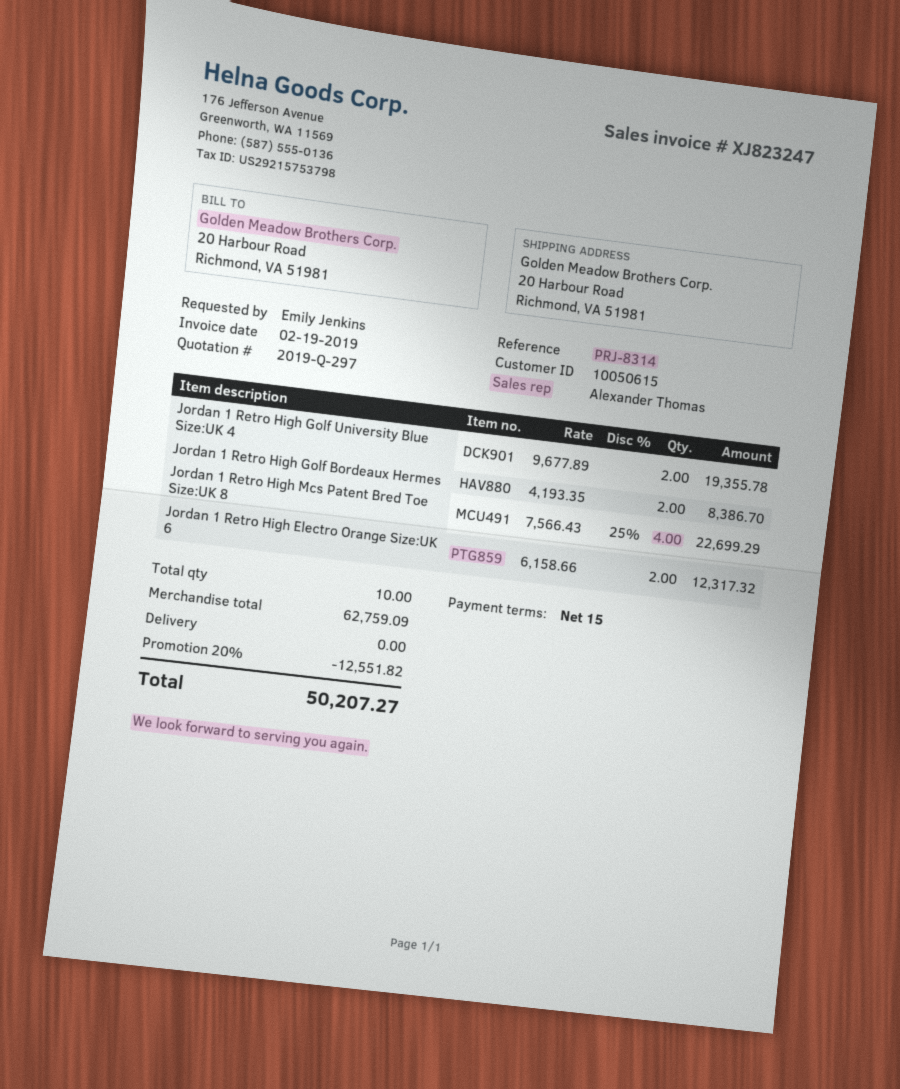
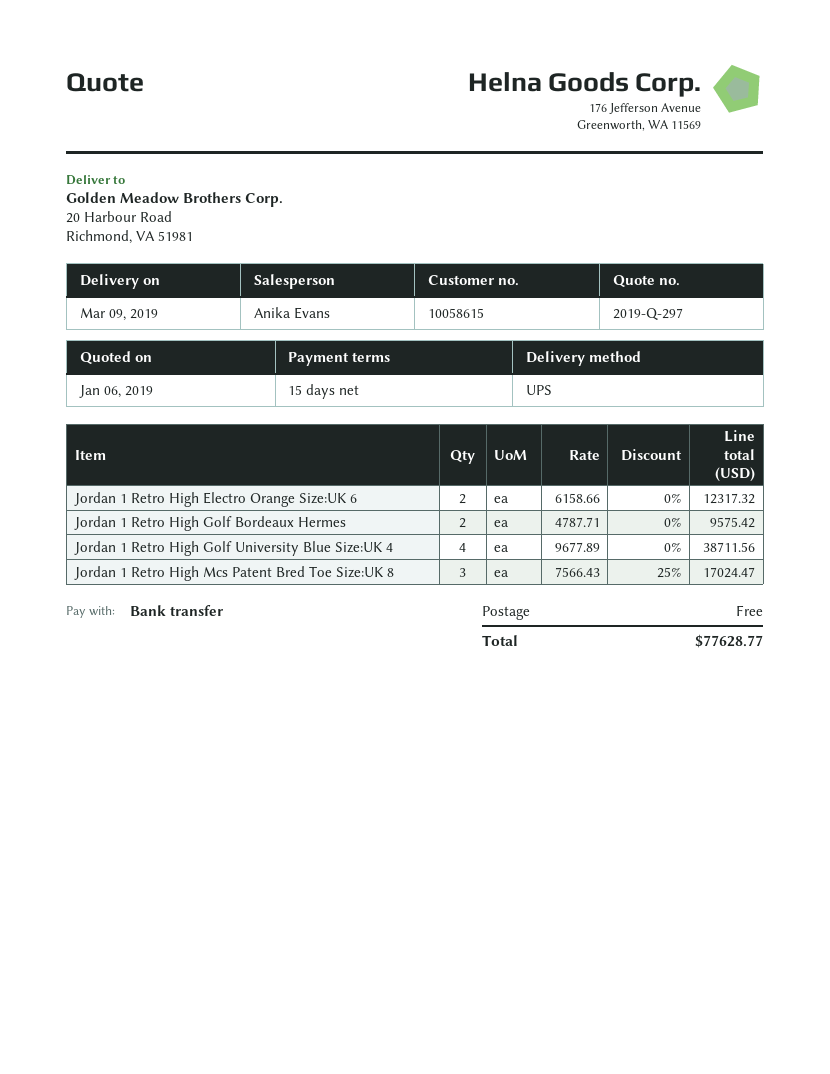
customer number: 10050615 -> 10058615
sales rep: Alexander Thomas -> Anika Evans
Jordan 1 Retro High Golf University Blue Size:UK 4: 2 x 9677.89 = 19355.78 -> 4 x 9677.89 = 38711.56
Jordan 1 Retro High Golf Bordeaux Hermes: 2 x 4193.35 = 8386.70 -> 2 x 4787.71 = 9575.42
Jordan 1 Retro High Mcs Patent Bred Toe Size:UK 8: 4 x 7566.43 - 25% = 22699.29 -> 3 x 7566.43 - 25% = 17024.47
discount: 20% = 12551.82 -> none
total: 50207.27 -> 77628.77

